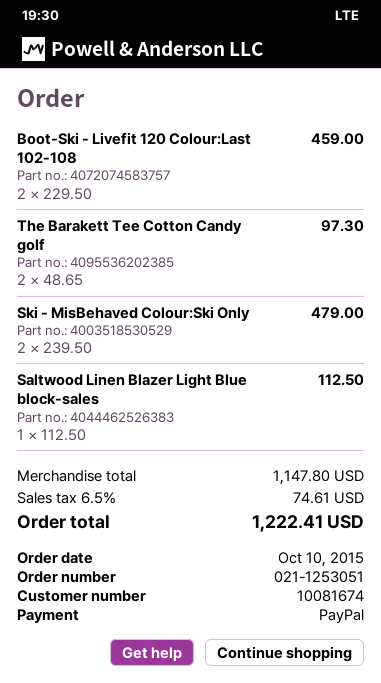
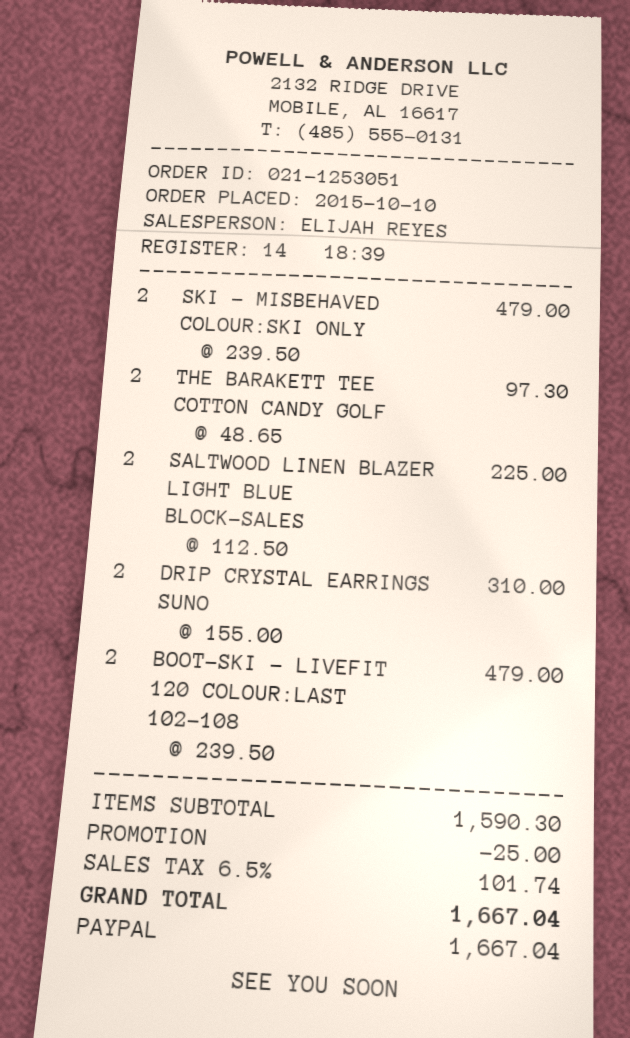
Boot-Ski - Livefit 120 Colour:Last 102-108: 2 x 229.50 = 459.00 -> 2 x 239.50 = 479.00
Saltwood Linen Blazer Light Blue block-sales: 1 x 112.50 = 112.50 -> 2 x 112.50 = 225.00
DRIP CRYSTAL EARRINGS SUNO: none -> 2 x 155.00 = 310.00
subtotal: 1147.80 -> 1590.30
discount: none -> 25.00
tax: 6.5% = 74.61 -> 6.5% = 101.74
total: 1222.41 -> 1667.04

